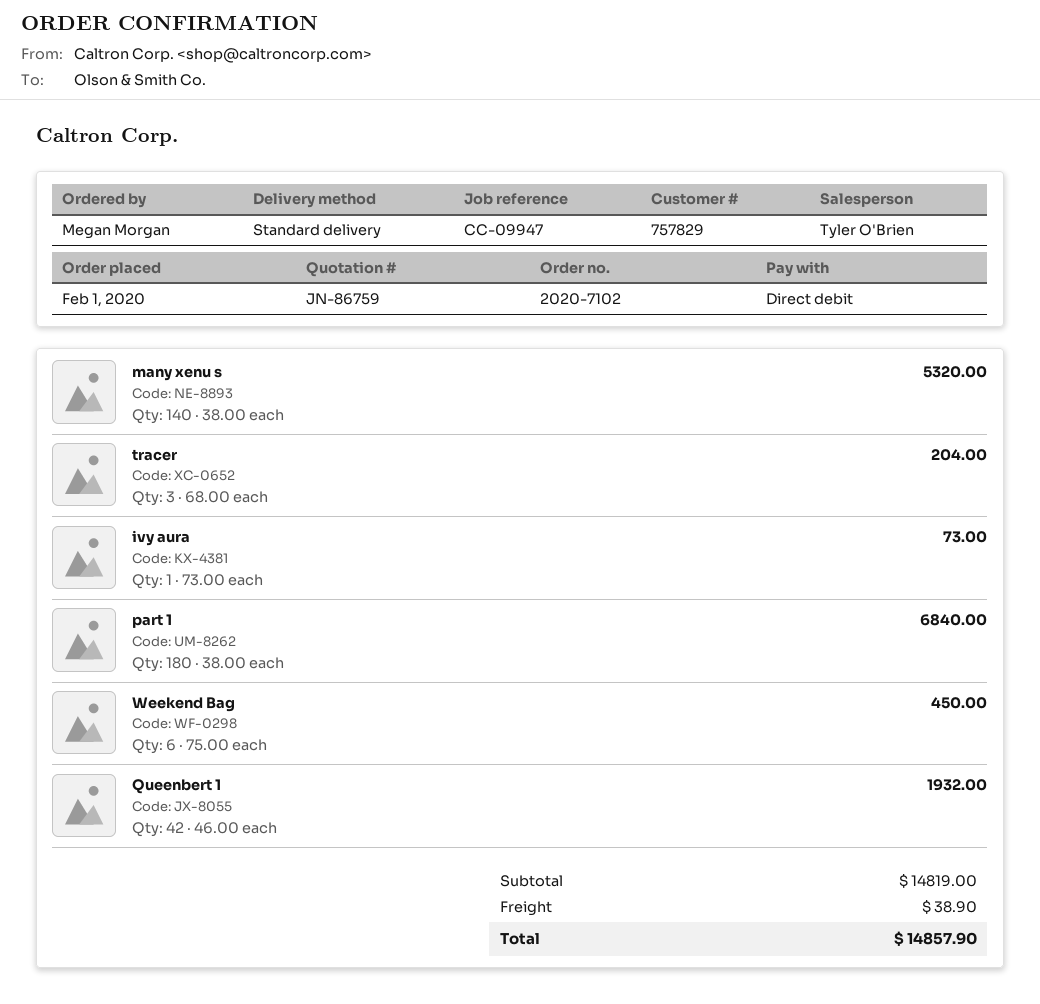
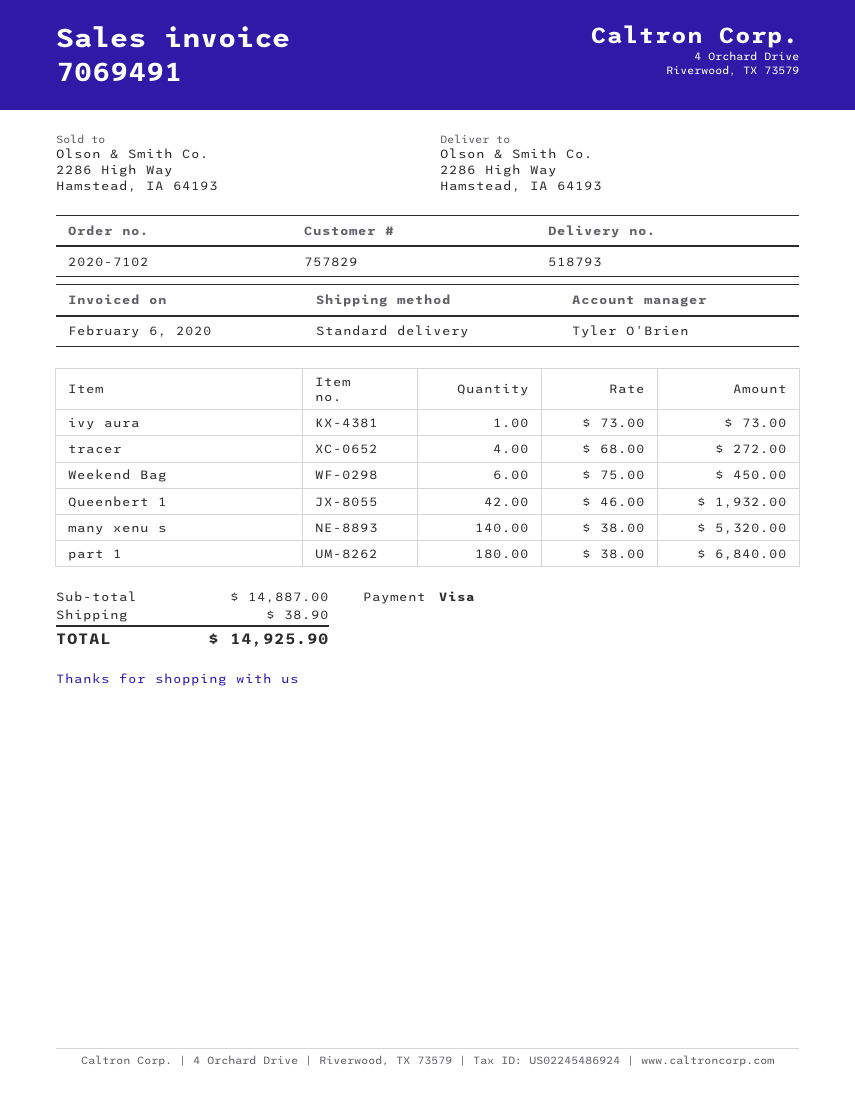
payment method: direct debit -> Visa
tracer: 3 x 68.00 = 204.00 -> 4 x 68.00 = 272.00
subtotal: 14819.00 -> 14887.00
total: 14857.90 -> 14925.90

